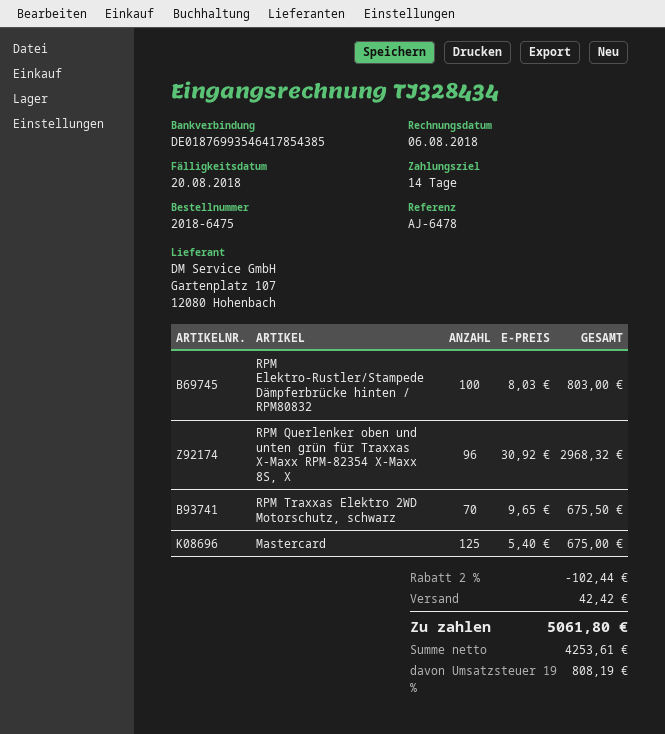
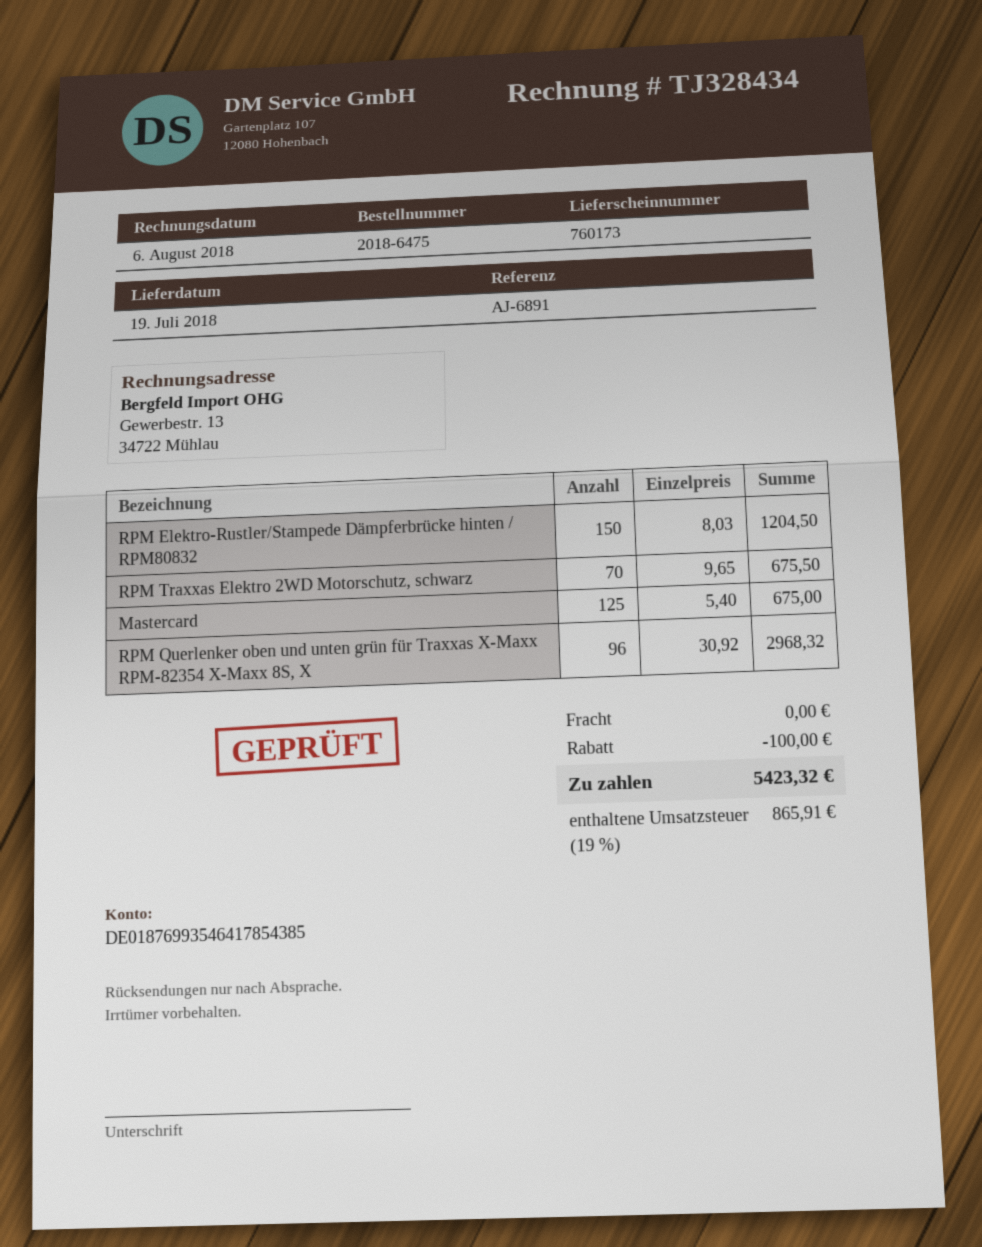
reference: AJ-6478 -> AJ-6891
RPM Elektro-Rustler/Stampede Dämpferbrücke hinten / RPM80832: 100 x 8.03 = 803.00 -> 150 x 8.03 = 1204.50
discount: 102.44 -> 100.00
shipping: 42.42 -> 0.00
tax: 19% = 808.19 -> 19% = 865.91
total: 5061.80 -> 5423.32

